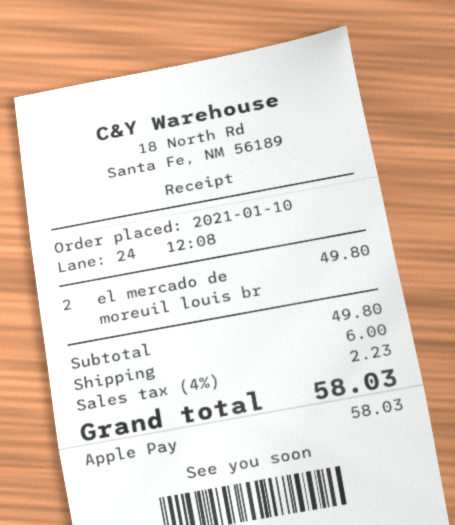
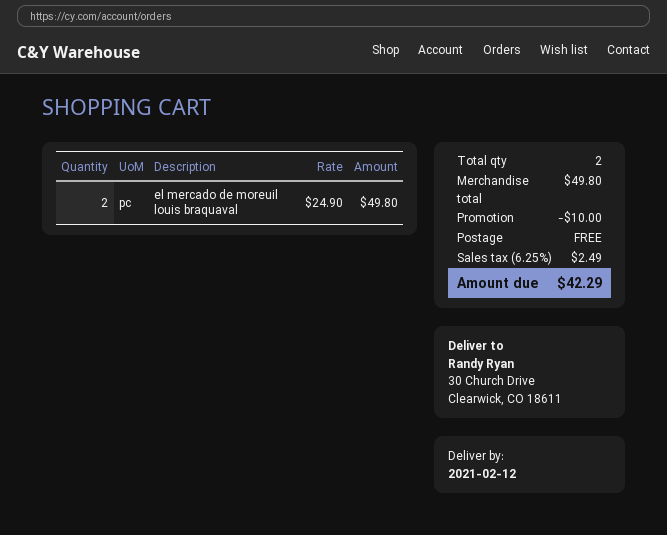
discount: none -> 10.00
shipping: 6.00 -> 0.00
tax: 4% = 2.23 -> 6.25% = 2.49
total: 58.03 -> 42.29

